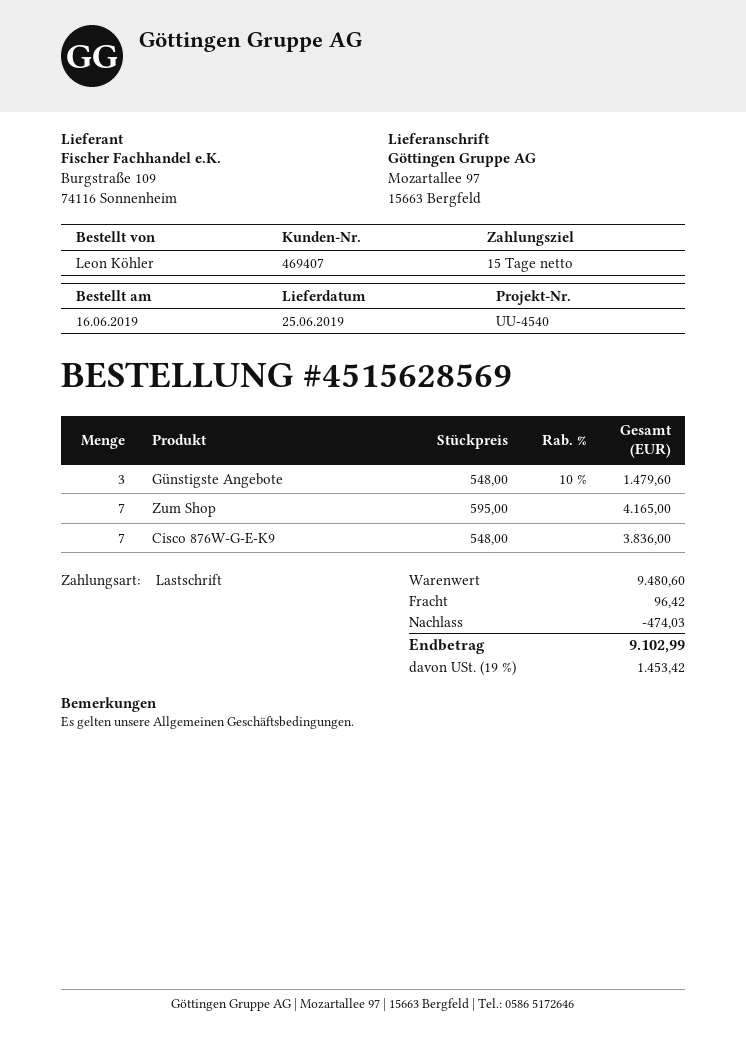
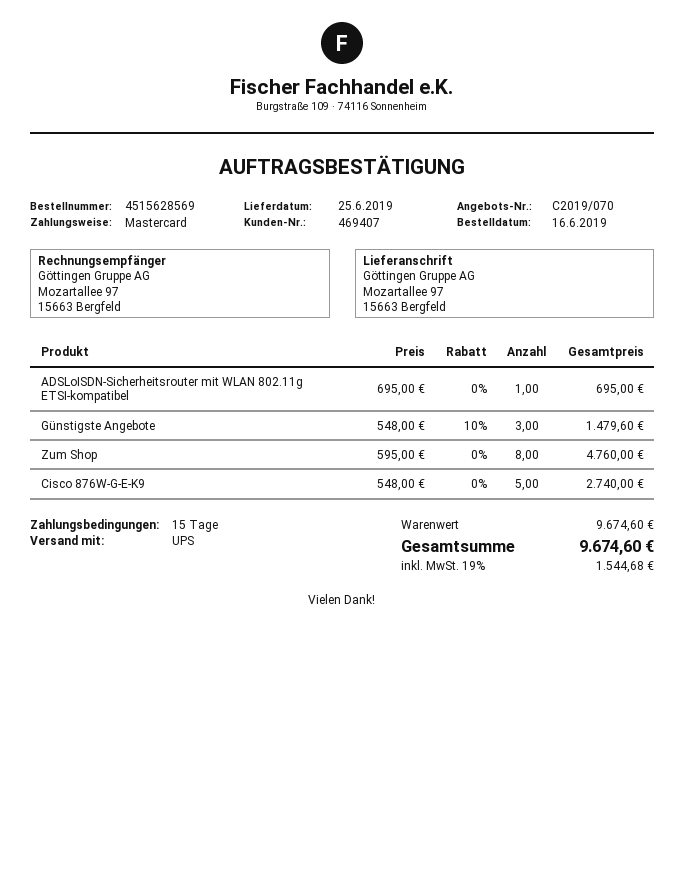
payment method: direct debit -> Mastercard
Zum Shop: 7 x 595.00 = 4165.00 -> 8 x 595.00 = 4760.00
Cisco 876W-G-E-K9: 7 x 548.00 = 3836.00 -> 5 x 548.00 = 2740.00
ADSLoISDN-Sicherheitsrouter mit WLAN 802.11g ETSI-kompatibel: none -> 1 x 695.00 = 695.00
subtotal: 9480.60 -> 9674.60
discount: 474.03 -> none
shipping: 96.42 -> none
tax: 19% = 1453.42 -> 19% = 1544.68
total: 9102.99 -> 9674.60

